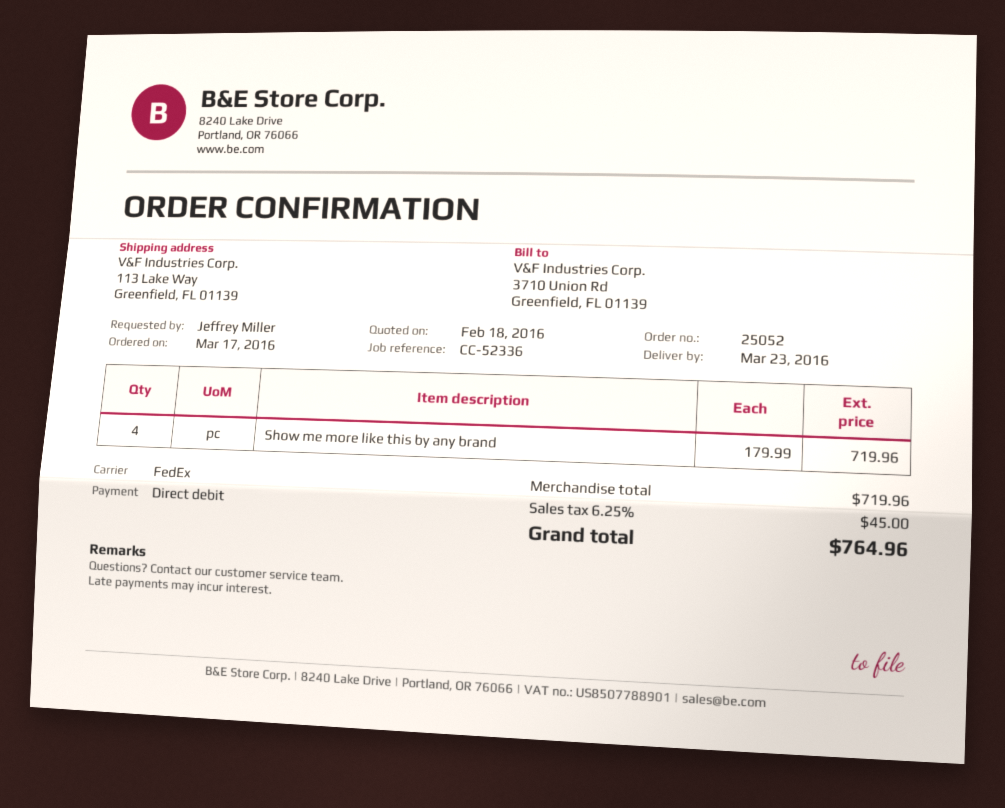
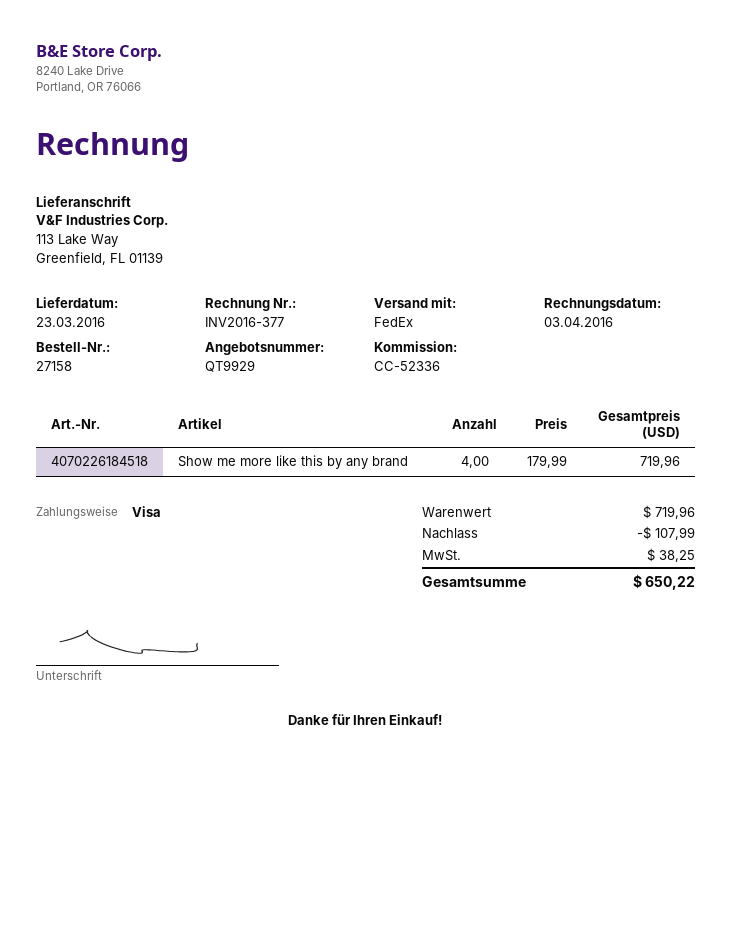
order number: 25052 -> 27158
payment method: direct debit -> Visa
discount: none -> 107.99
tax: 45.00 -> 38.25
total: 764.96 -> 650.22

